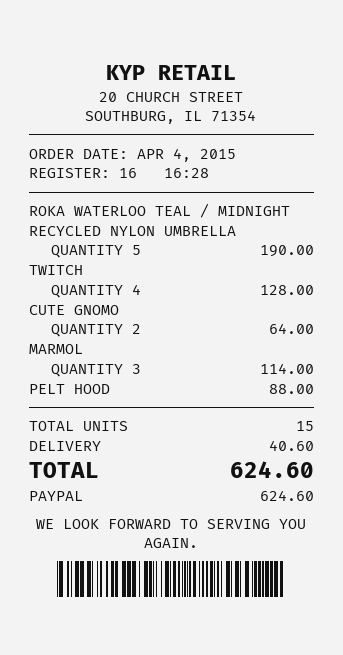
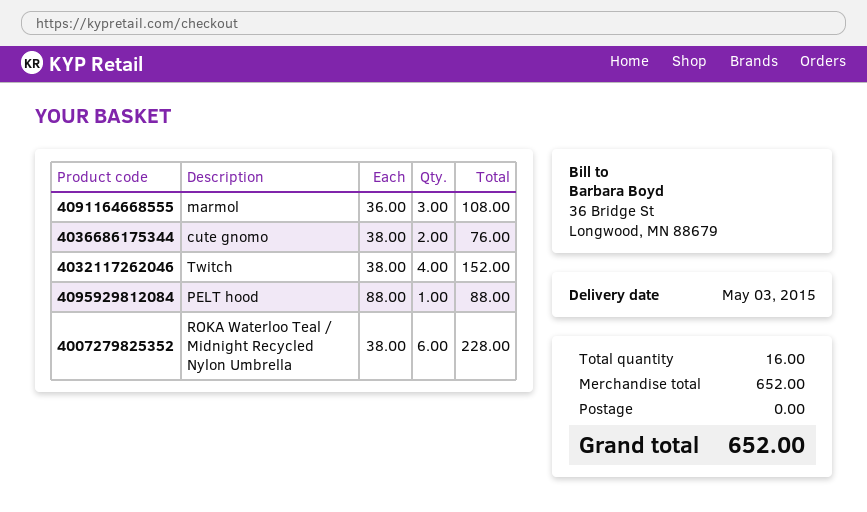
ROKA WATERLOO TEAL / MIDNIGHT RECYCLED NYLON UMBRELLA: 5 for 190.00 -> 6 for 228.00
TWITCH: 4 for 128.00 -> 4 for 152.00
CUTE GNOMO: 2 for 64.00 -> 2 for 76.00
MARMOL: 3 for 114.00 -> 3 for 108.00
total quantity: 15 -> 16
shipping: 40.60 -> 0.00
total: 624.60 -> 652.00

